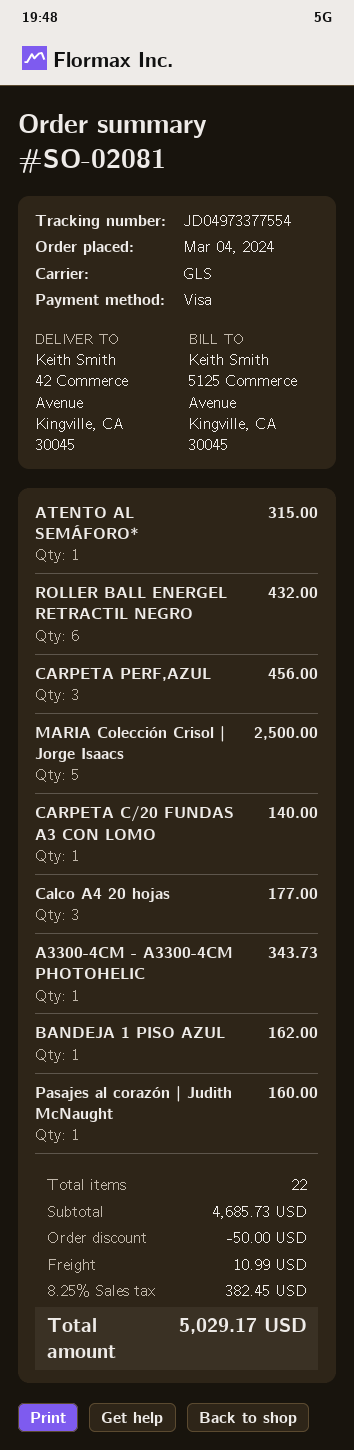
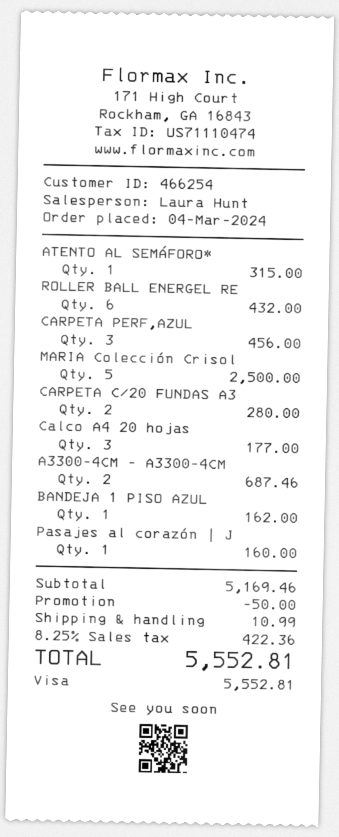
CARPETA C/20 FUNDAS A3 CON LOMO: 1 for 140.00 -> 2 for 280.00
A3300-4CM - A3300-4CM PHOTOHELIC: 1 for 343.73 -> 2 for 687.46
subtotal: 4685.73 -> 5169.46
tax: 8.25% = 382.45 -> 8.25% = 422.36
total: 5029.17 -> 5552.81

